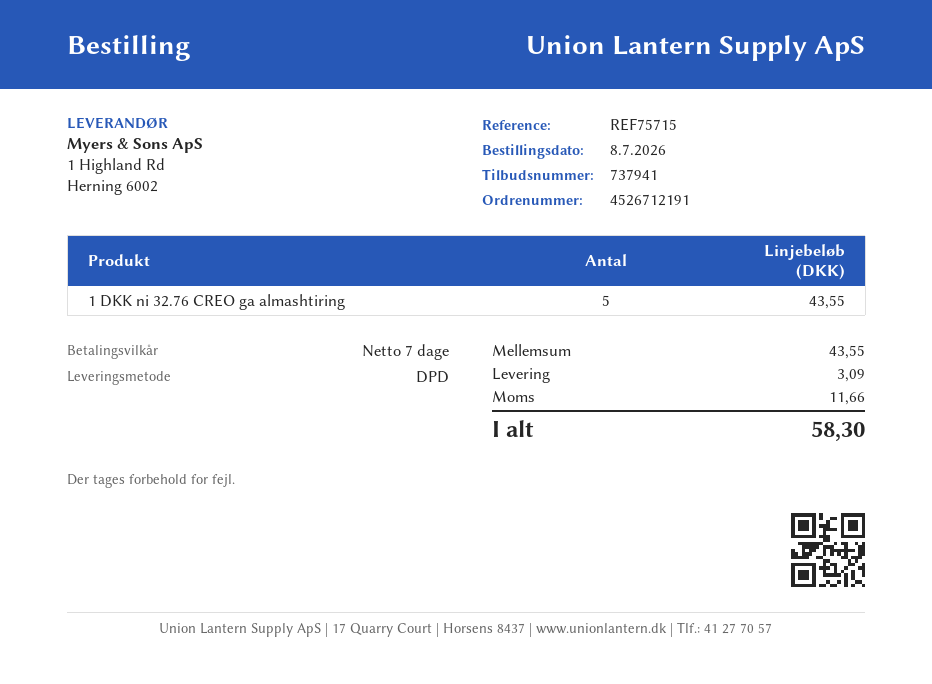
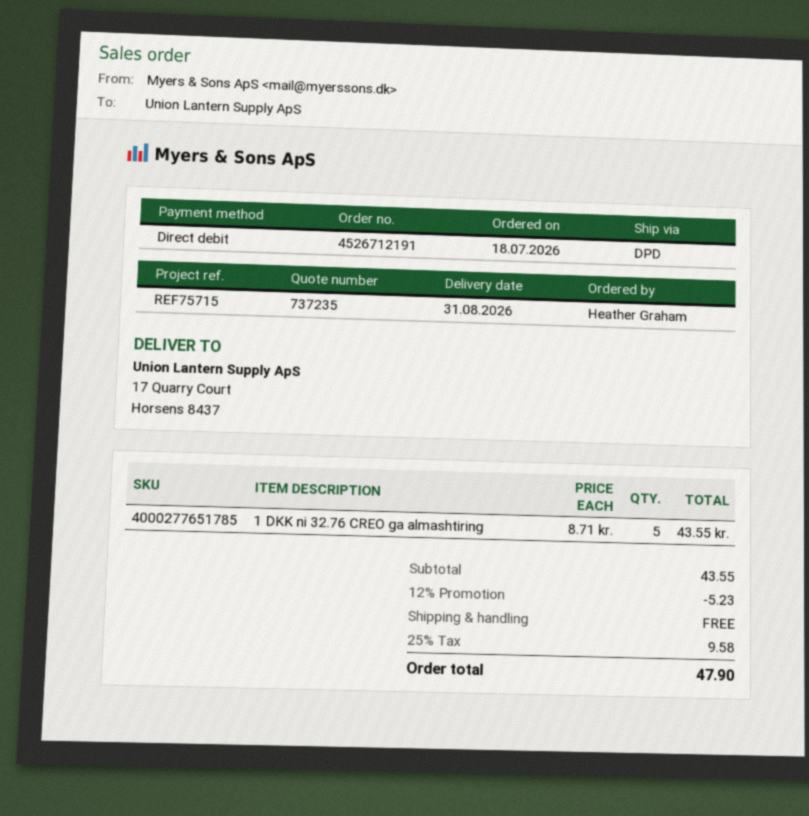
quote number: 737941 -> 737235
order date: 2026-07-08 -> 2026-07-18
discount: none -> 12% = 5.23
shipping: 3.09 -> 0.00
tax: 11.66 -> 9.58
total: 58.30 -> 47.90

